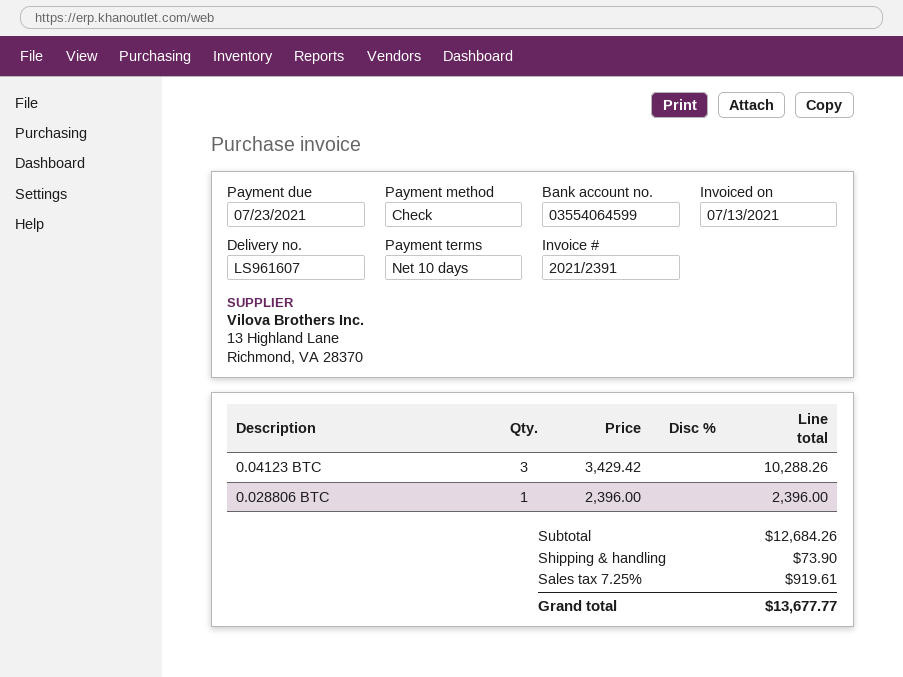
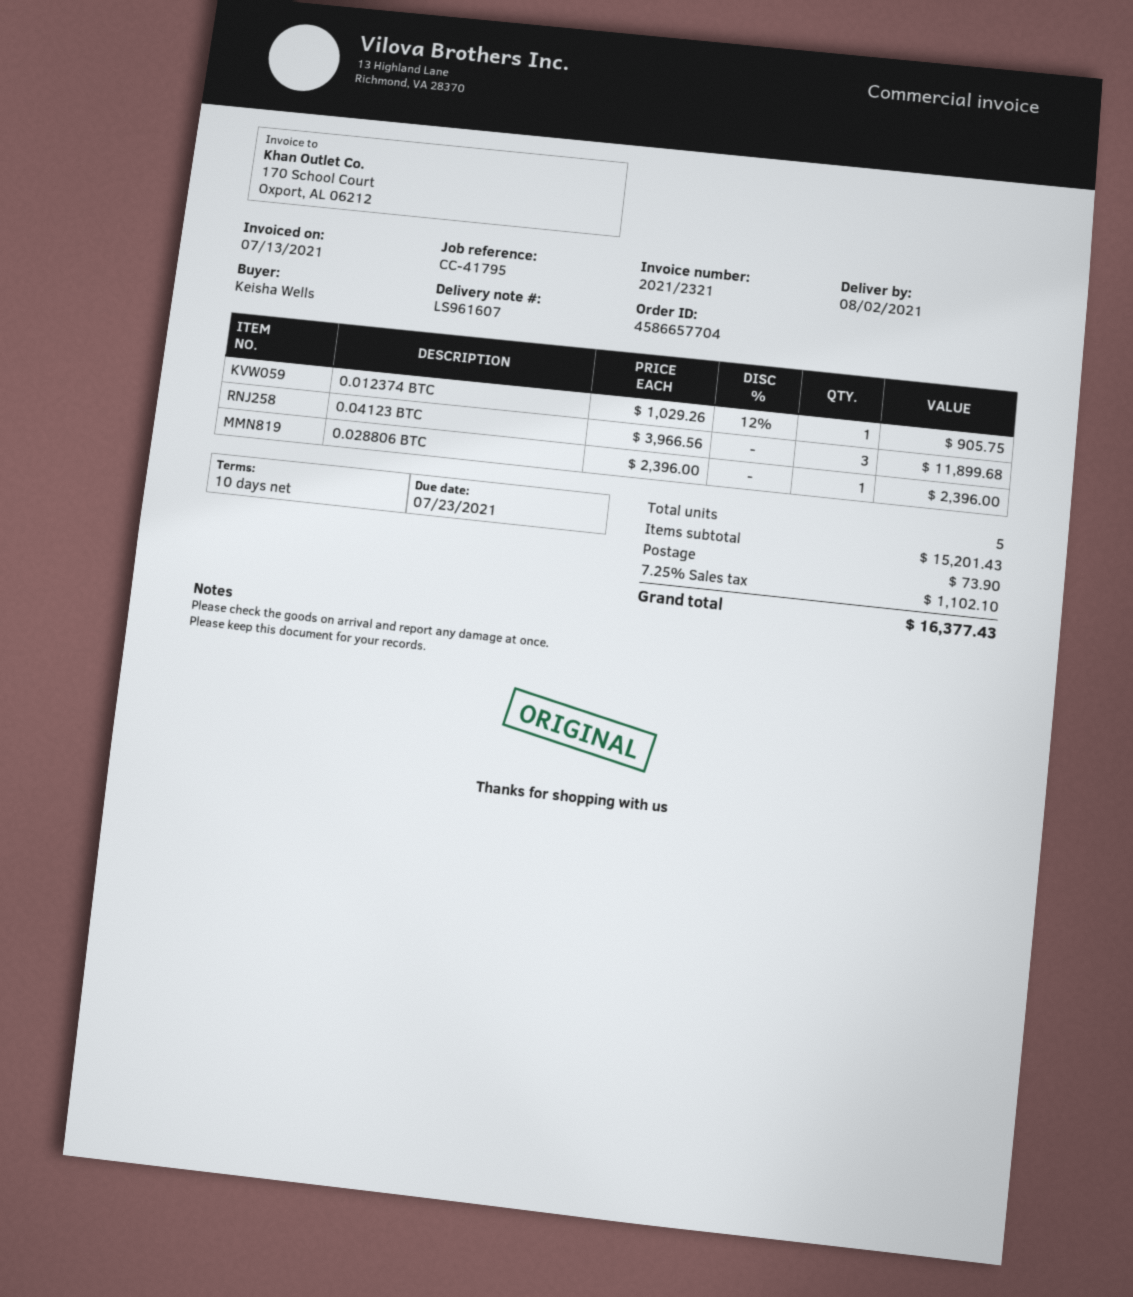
invoice number: 2021/2391 -> 2021/2321
0.04123 BTC: 3 x 3429.42 = 10288.26 -> 3 x 3966.56 = 11899.68
0.012374 BTC: none -> 1 x 1029.26 - 12% = 905.75
subtotal: 12684.26 -> 15201.43
tax: 7.25% = 919.61 -> 7.25% = 1102.10
total: 13677.77 -> 16377.43

